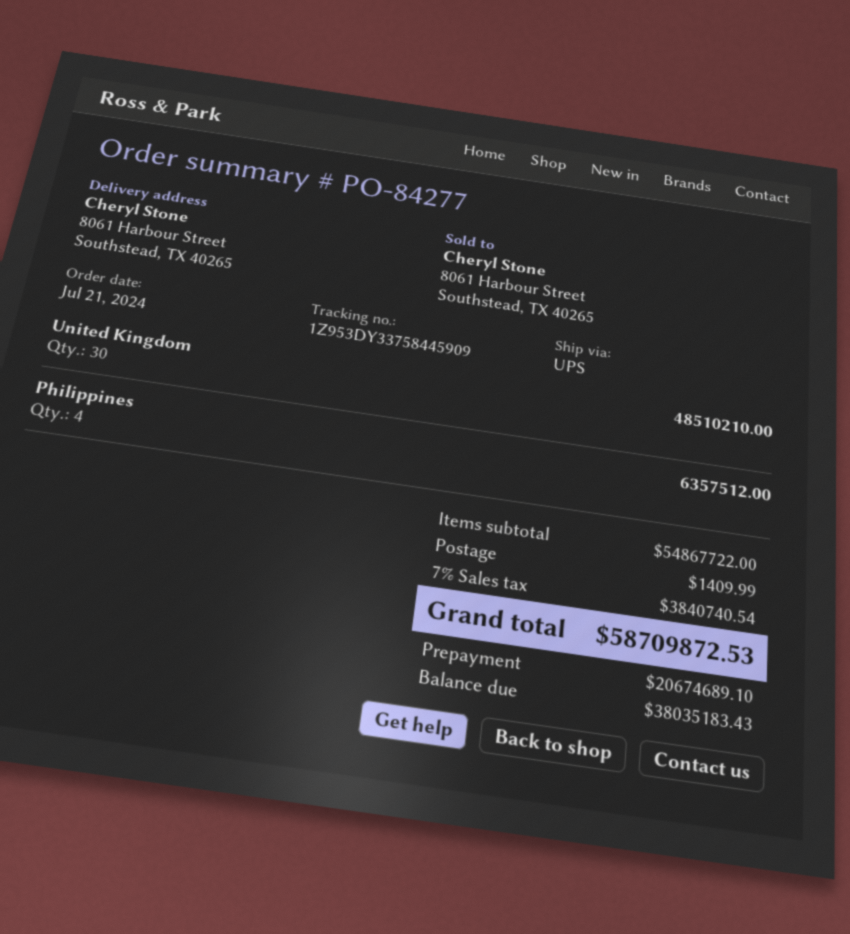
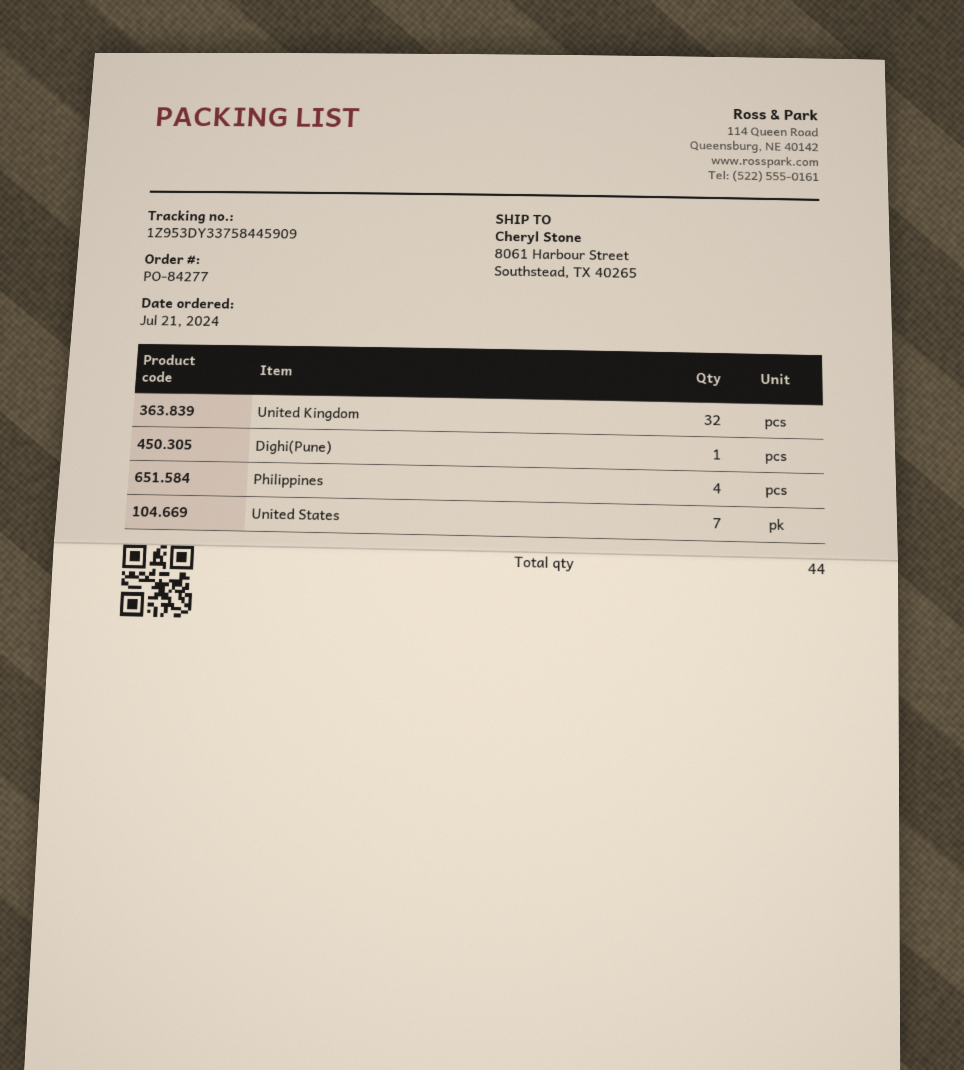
United Kingdom: 30 -> 32
Dighi(Pune): none -> 1
United States: none -> 7

